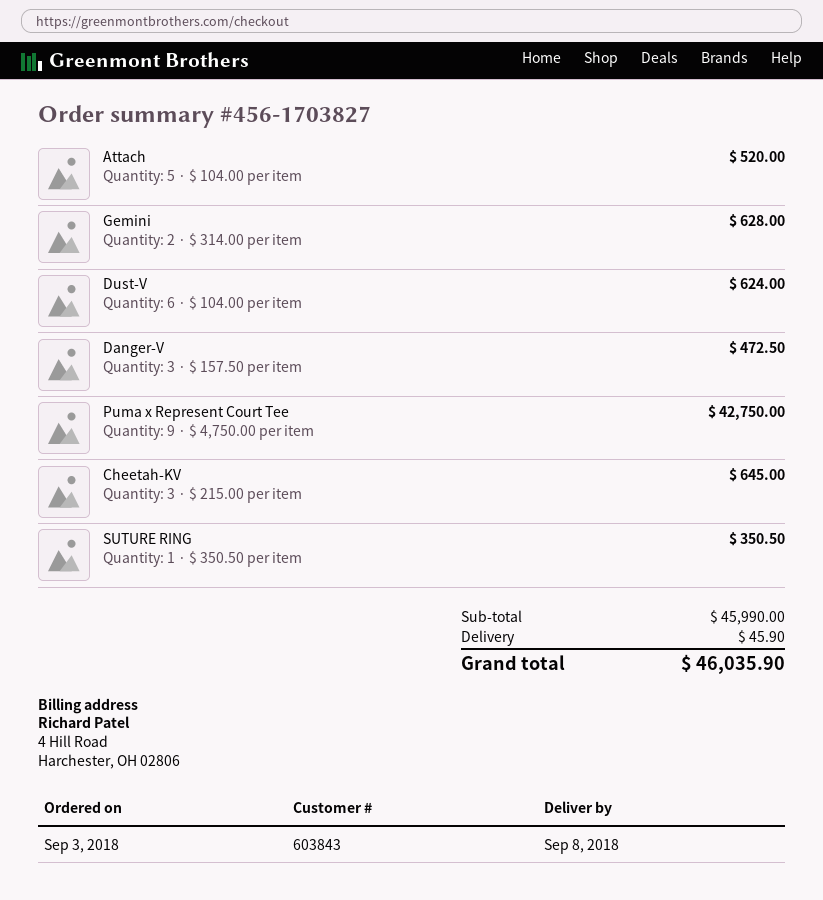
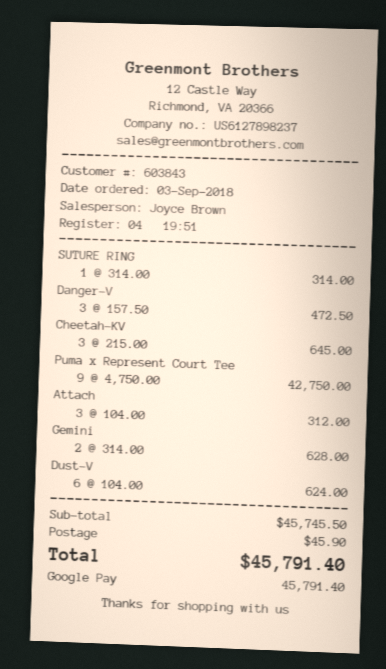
Attach: 5 x 104.00 = 520.00 -> 3 x 104.00 = 312.00
SUTURE RING: 1 x 350.50 = 350.50 -> 1 x 314.00 = 314.00
subtotal: 45990.00 -> 45745.50
total: 46035.90 -> 45791.40

